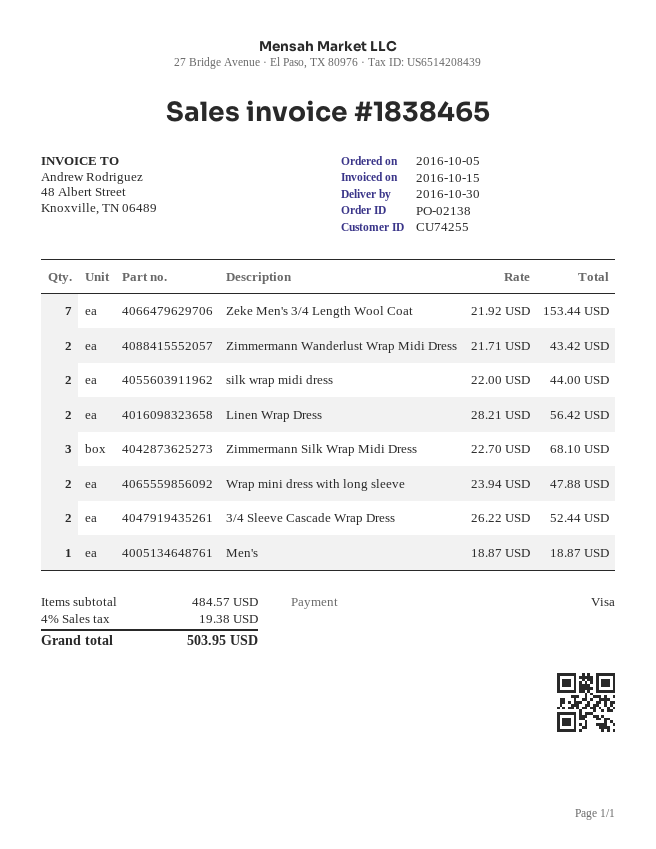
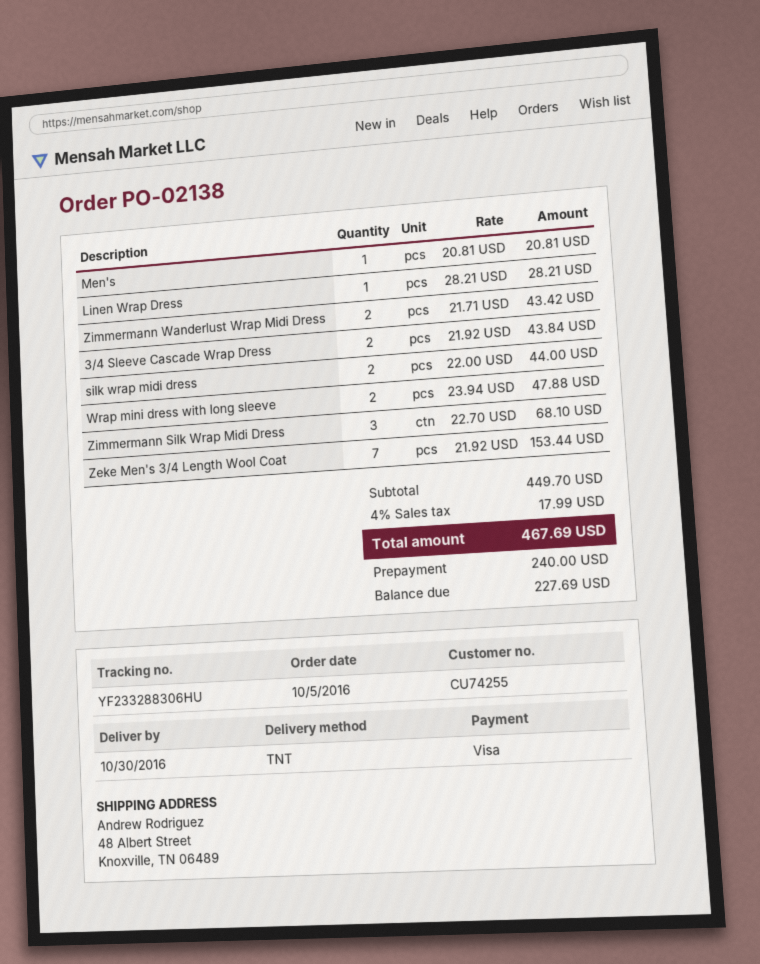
Linen Wrap Dress: 2 x 28.21 = 56.42 -> 1 x 28.21 = 28.21
3/4 Sleeve Cascade Wrap Dress: 2 x 26.22 = 52.44 -> 2 x 21.92 = 43.84
Men's: 1 x 18.87 = 18.87 -> 1 x 20.81 = 20.81
subtotal: 484.57 -> 449.70
tax: 4% = 19.38 -> 4% = 17.99
total: 503.95 -> 467.69

